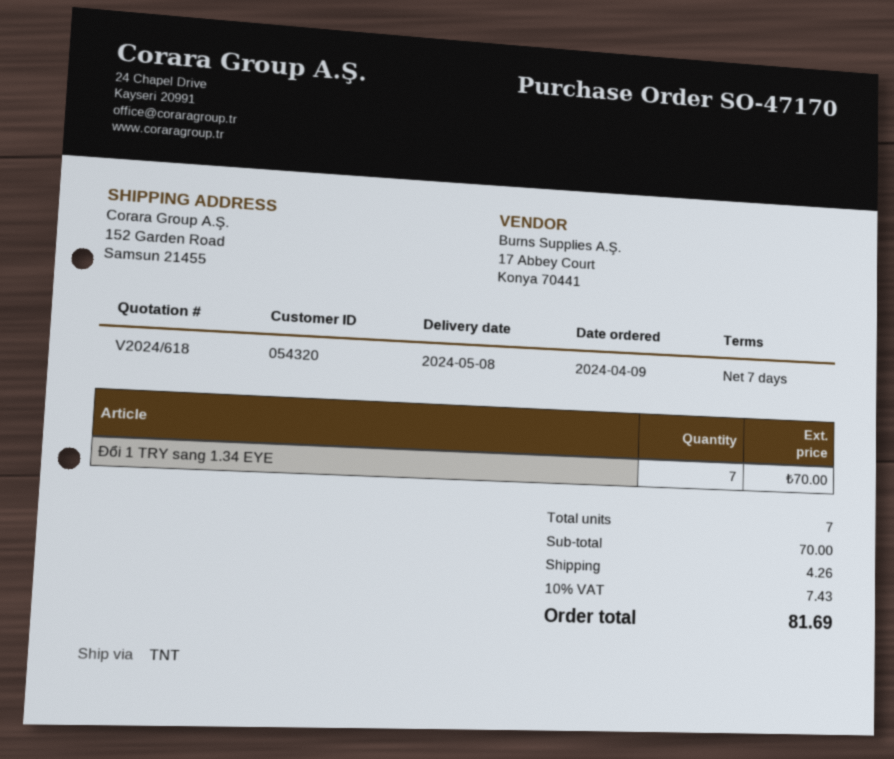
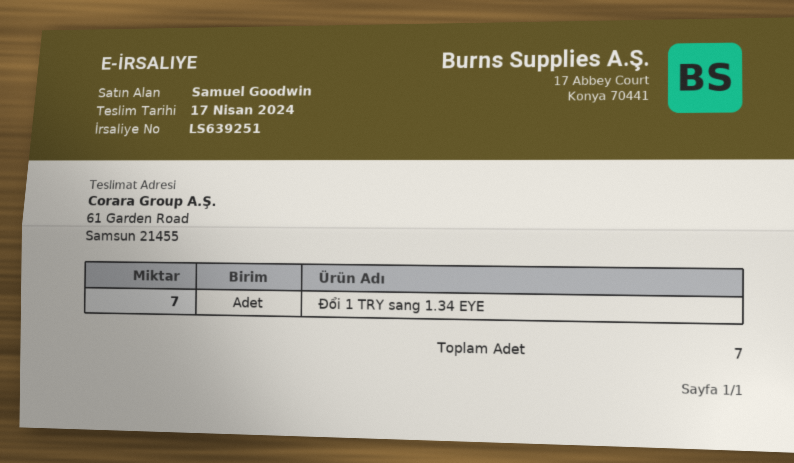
delivery date: 2024-05-08 -> 2024-04-17
ship to: 152 Garden Road, Samsun 21455 -> 61 Garden Road, Samsun 21455

